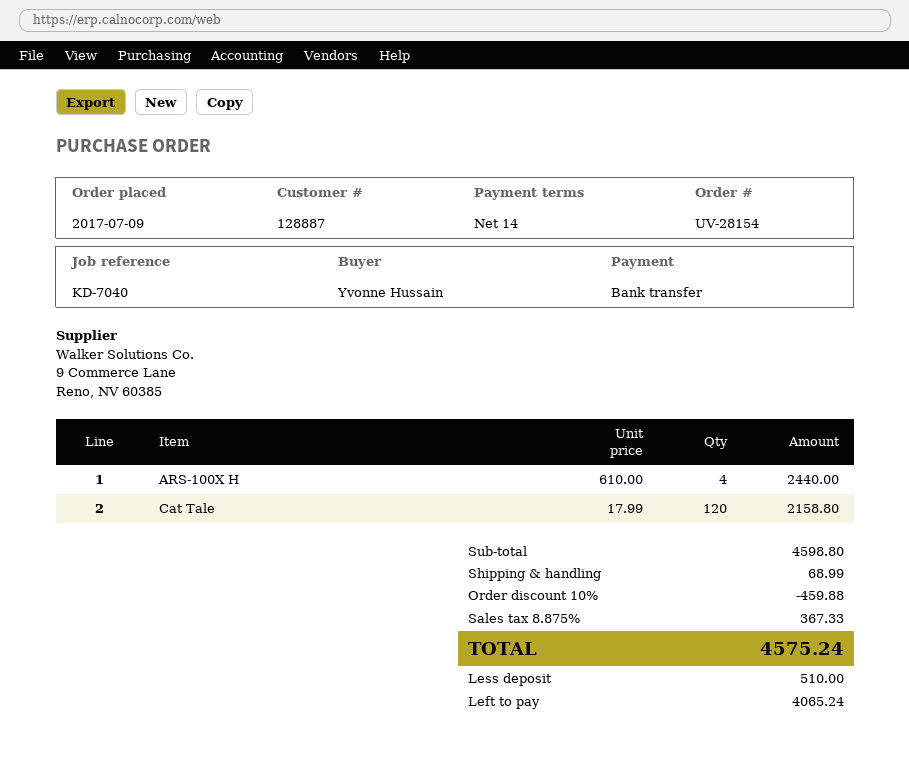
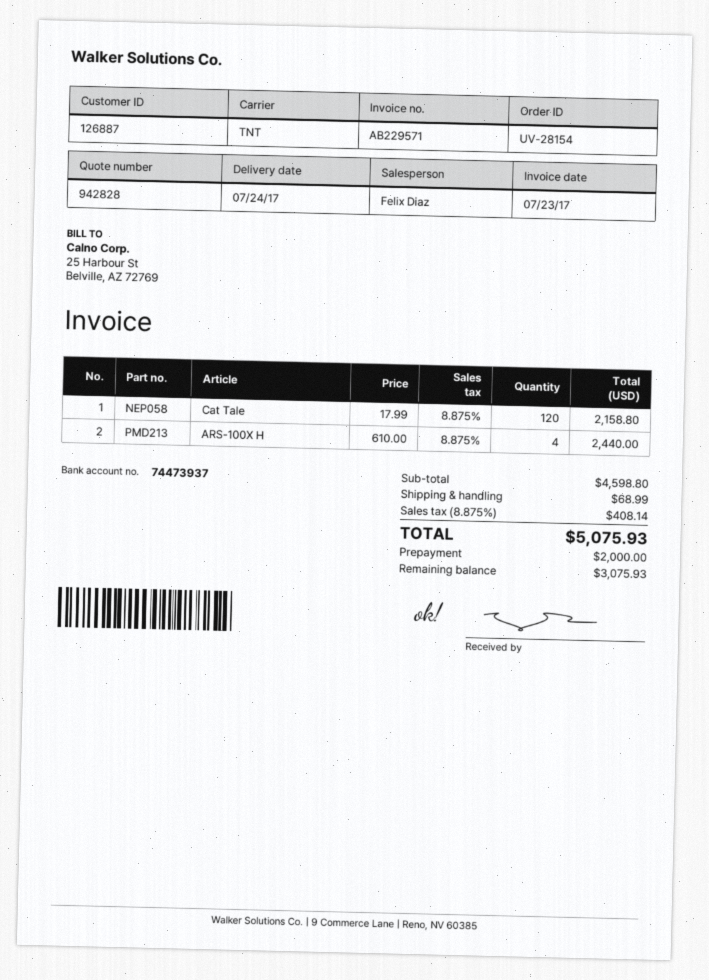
customer number: 128887 -> 126887
discount: 10% = 459.88 -> none
tax: 8.875% = 367.33 -> 8.875% = 408.14
total: 4575.24 -> 5075.93
deposit: 510.00 -> 2000.00
balance: 4065.24 -> 3075.93

